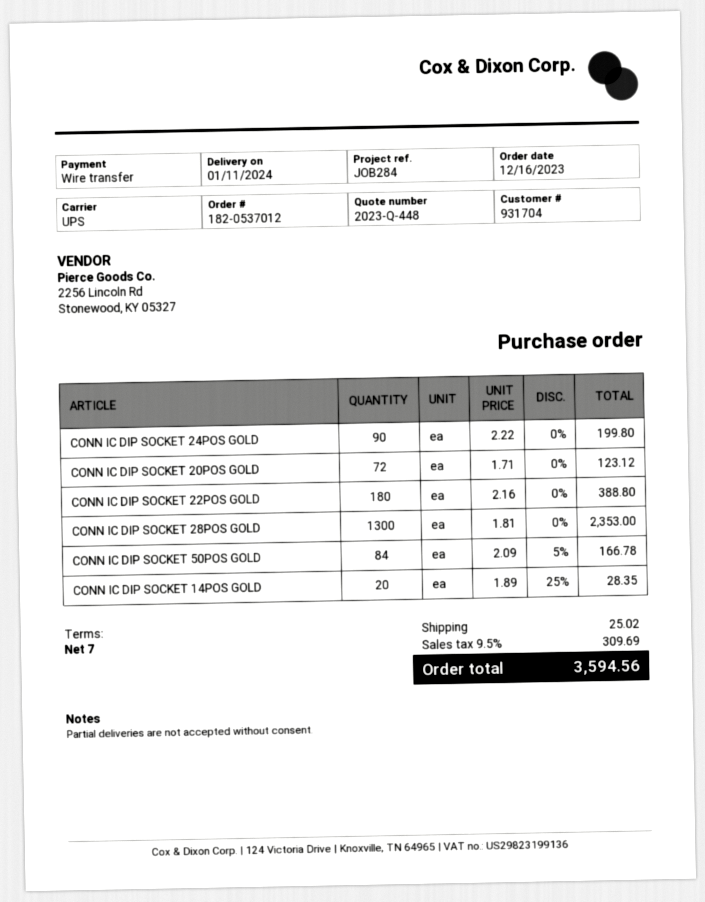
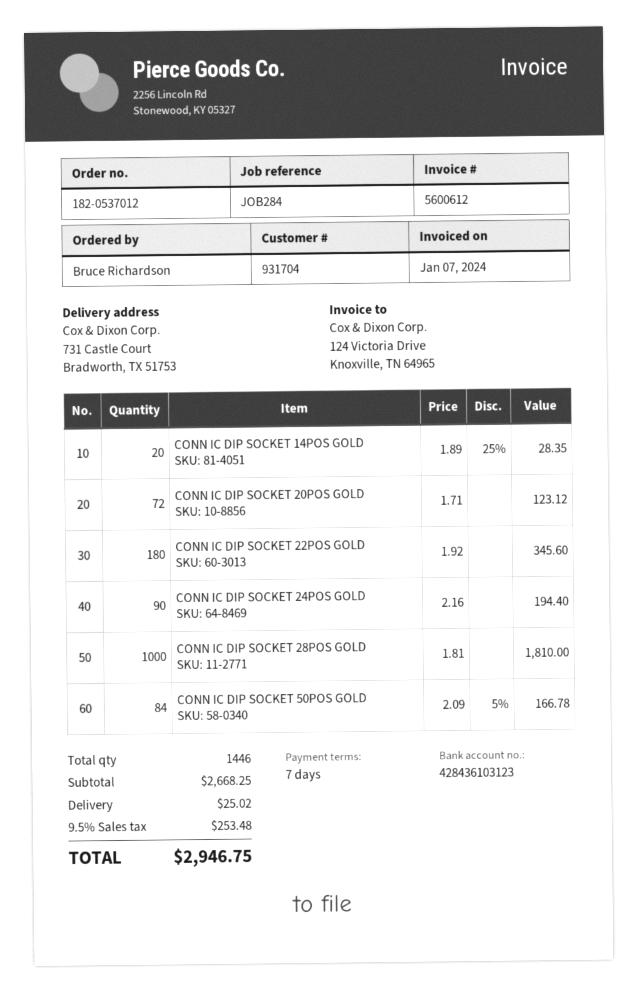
CONN IC DIP SOCKET 24POS GOLD: 90 x 2.22 = 199.80 -> 90 x 2.16 = 194.40
CONN IC DIP SOCKET 22POS GOLD: 180 x 2.16 = 388.80 -> 180 x 1.92 = 345.60
CONN IC DIP SOCKET 28POS GOLD: 1300 x 1.81 = 2353.00 -> 1000 x 1.81 = 1810.00
tax: 9.5% = 309.69 -> 9.5% = 253.48
total: 3594.56 -> 2946.75

